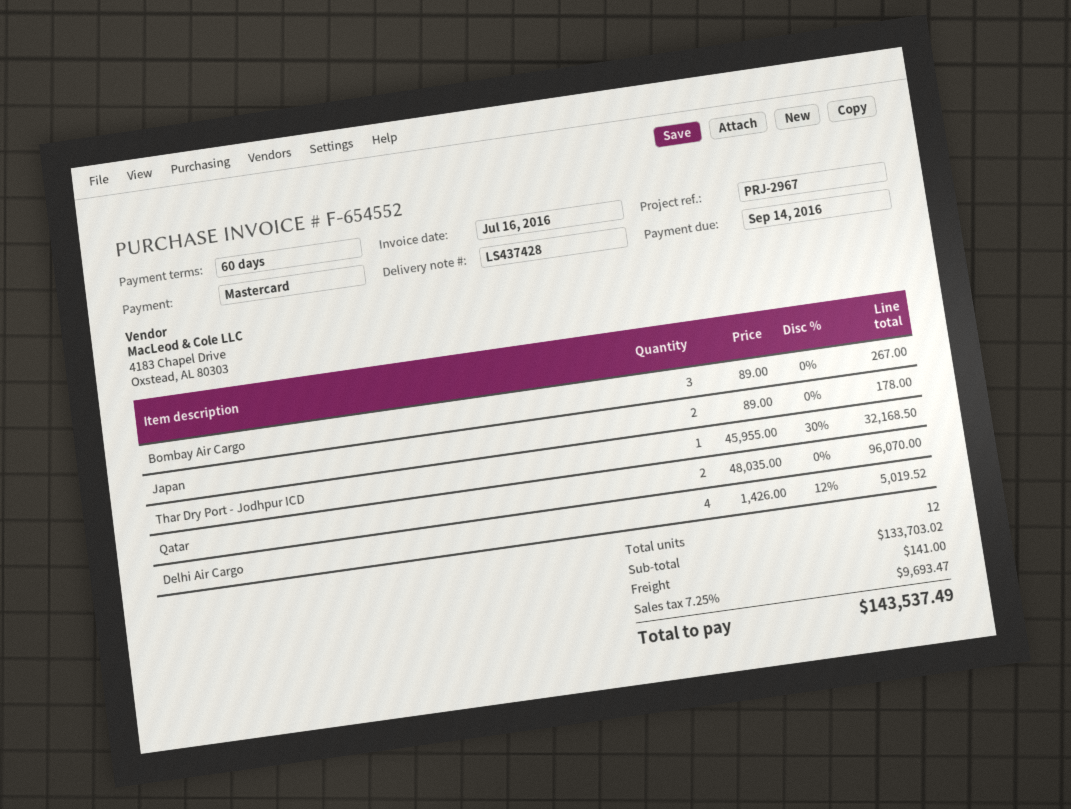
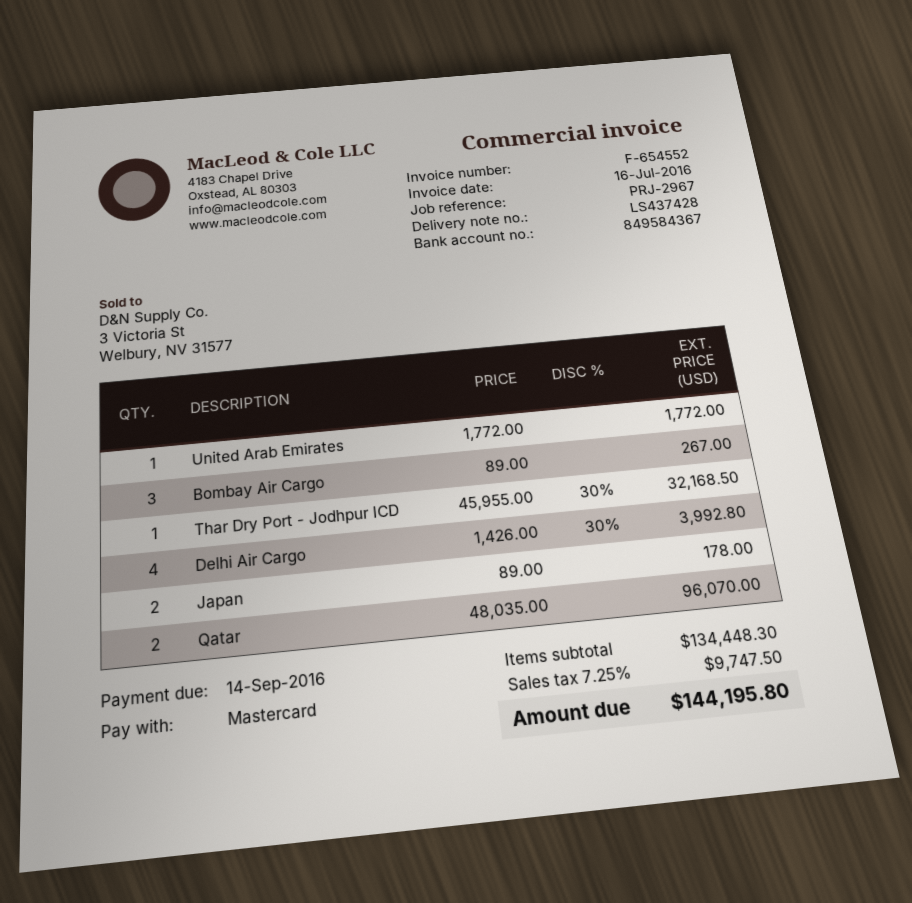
Delhi Air Cargo: 4 x 1426.00 - 12% = 5019.52 -> 4 x 1426.00 - 30% = 3992.80
United Arab Emirates: none -> 1 x 1772.00 = 1772.00
subtotal: 133703.02 -> 134448.30
shipping: 141.00 -> none
tax: 7.25% = 9693.47 -> 7.25% = 9747.50
total: 143537.49 -> 144195.80

